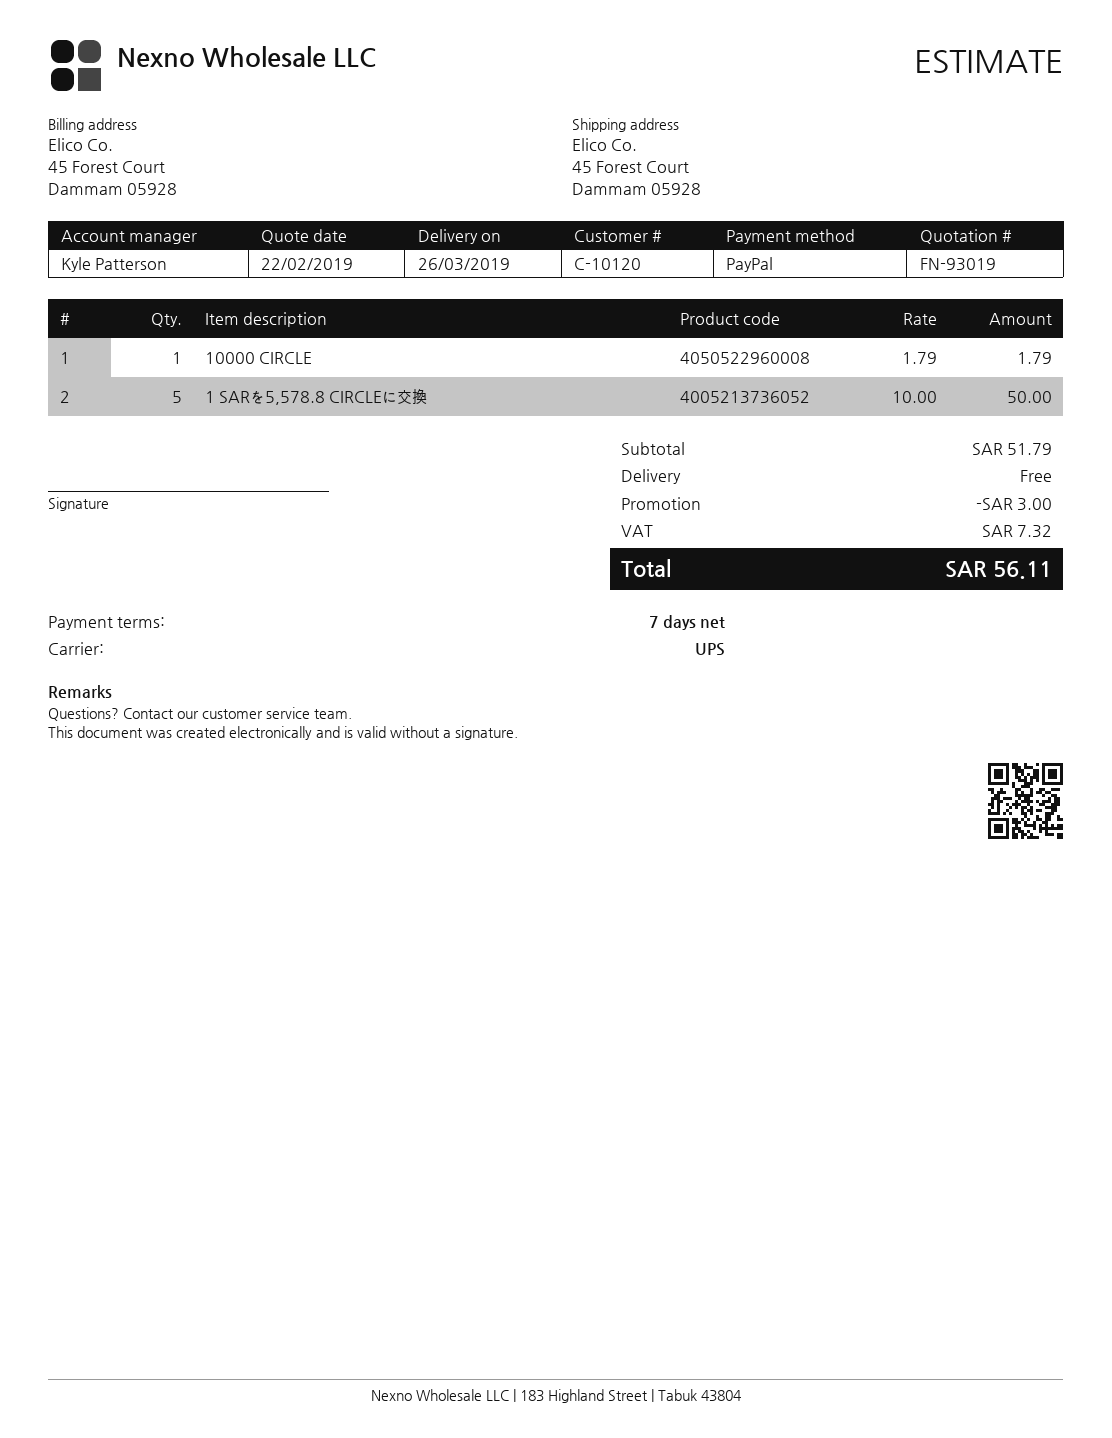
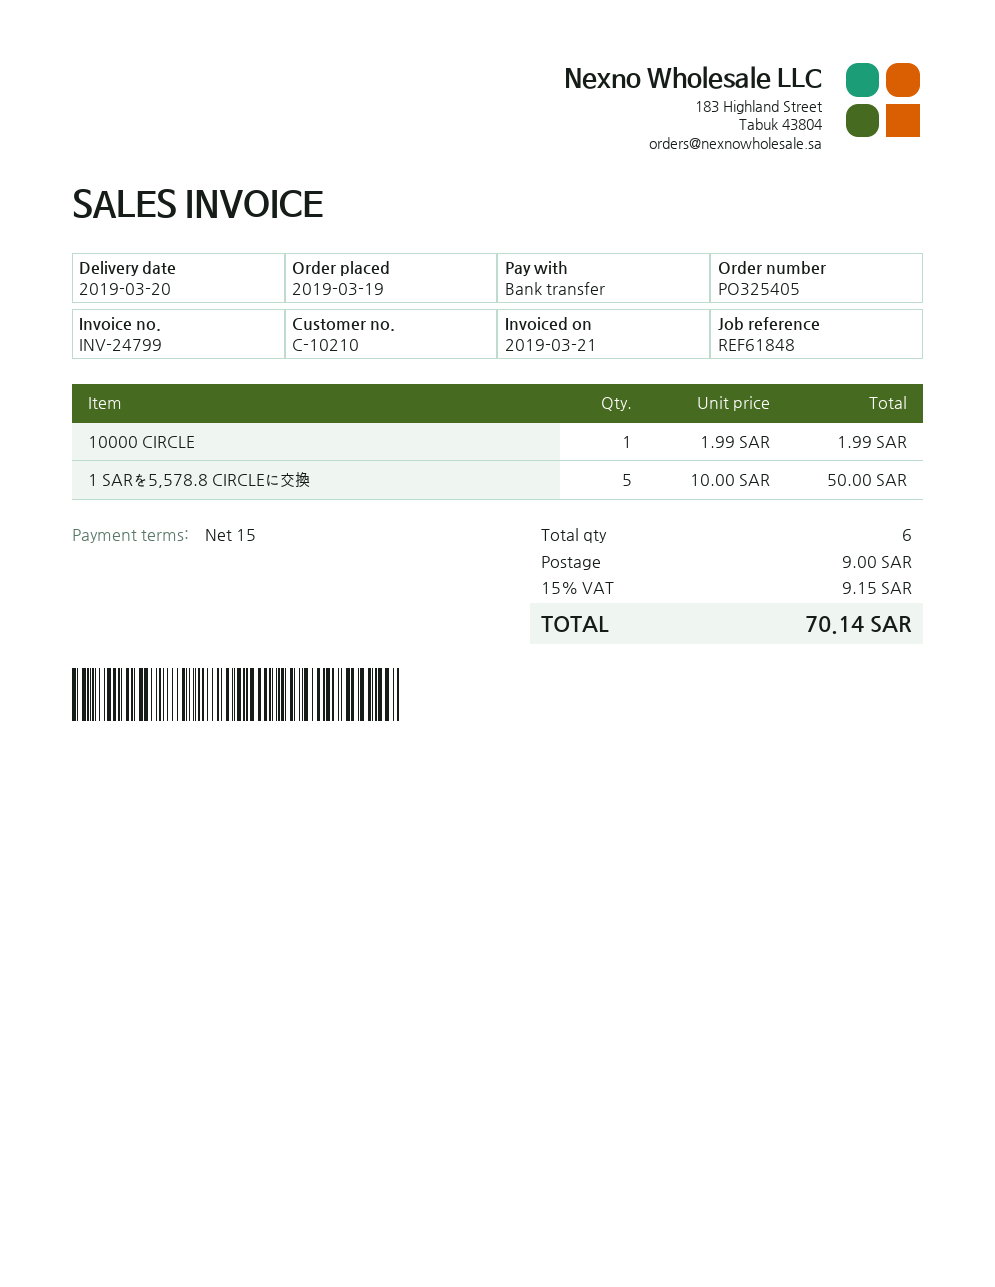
delivery date: 2019-03-26 -> 2019-03-20
payment terms: 7 days -> 15 days
customer number: C-10120 -> C-10210
payment method: PayPal -> bank transfer
10000 CIRCLE: 1 x 1.79 = 1.79 -> 1 x 1.99 = 1.99
discount: 3.00 -> none
shipping: 0.00 -> 9.00
tax: 7.32 -> 9.15
total: 56.11 -> 70.14

